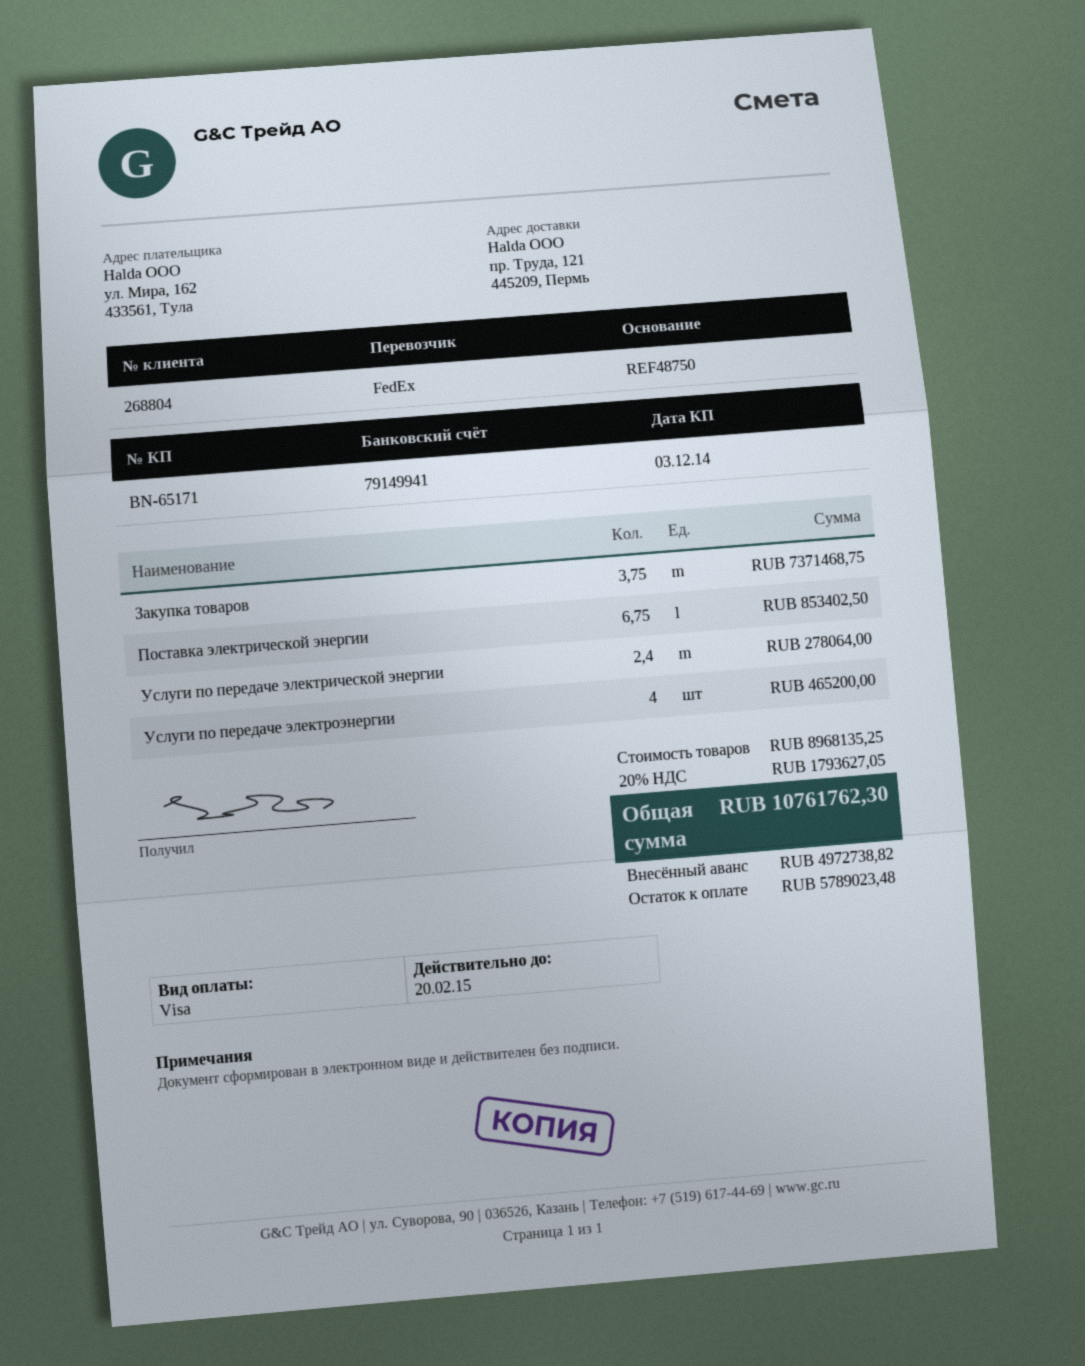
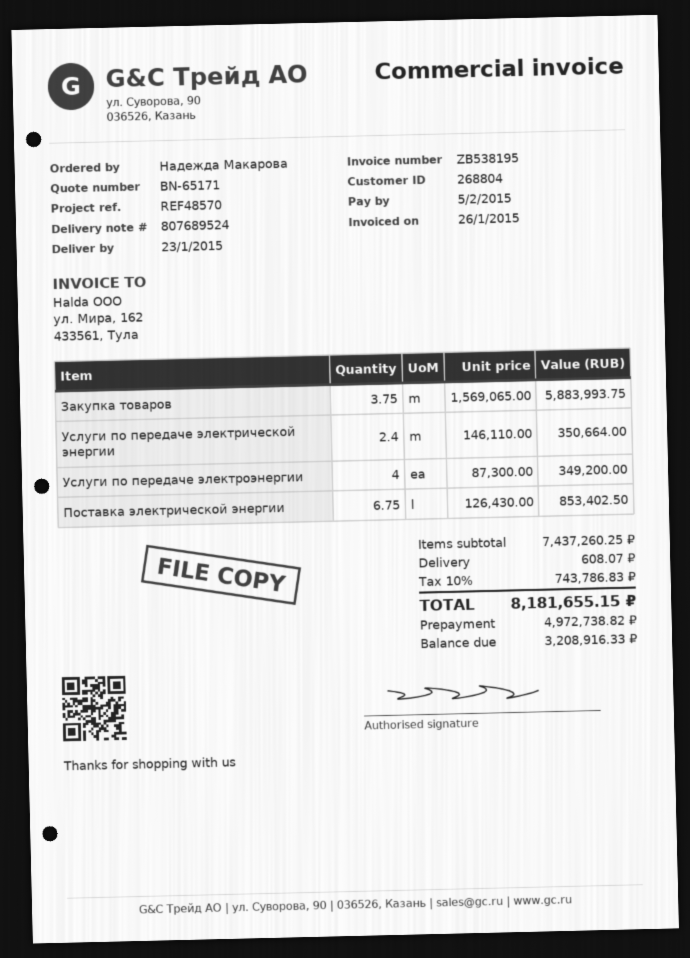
reference: REF48750 -> REF48570
Закупка товаров: 3.75 for 7371468.75 -> 3.75 for 5883993.75
Услуги по передаче электрической энергии: 2.4 for 278064.00 -> 2.4 for 350664.00
Услуги по передаче электроэнергии: 4 for 465200.00 -> 4 for 349200.00
subtotal: 8968135.25 -> 7437260.25
shipping: none -> 608.07
tax: 20% = 1793627.05 -> 10% = 743786.83
total: 10761762.30 -> 8181655.15
balance: 5789023.48 -> 3208916.33

